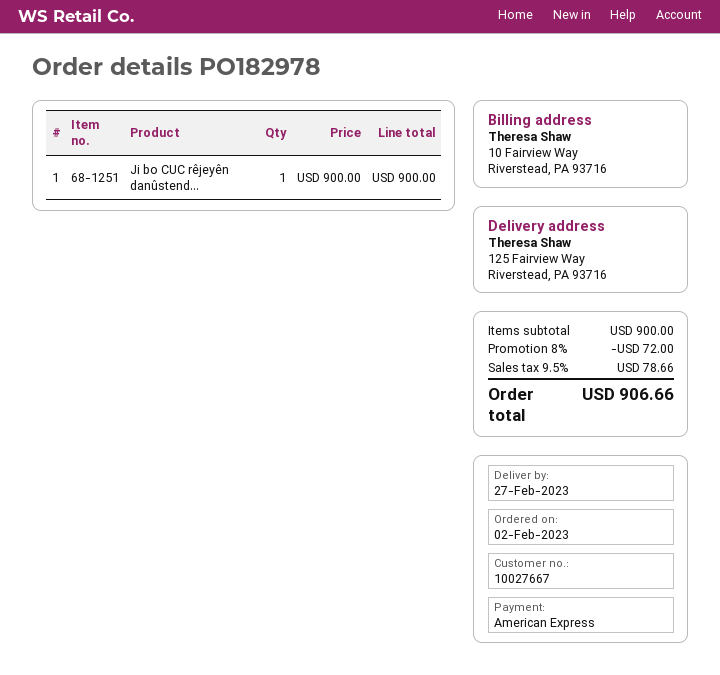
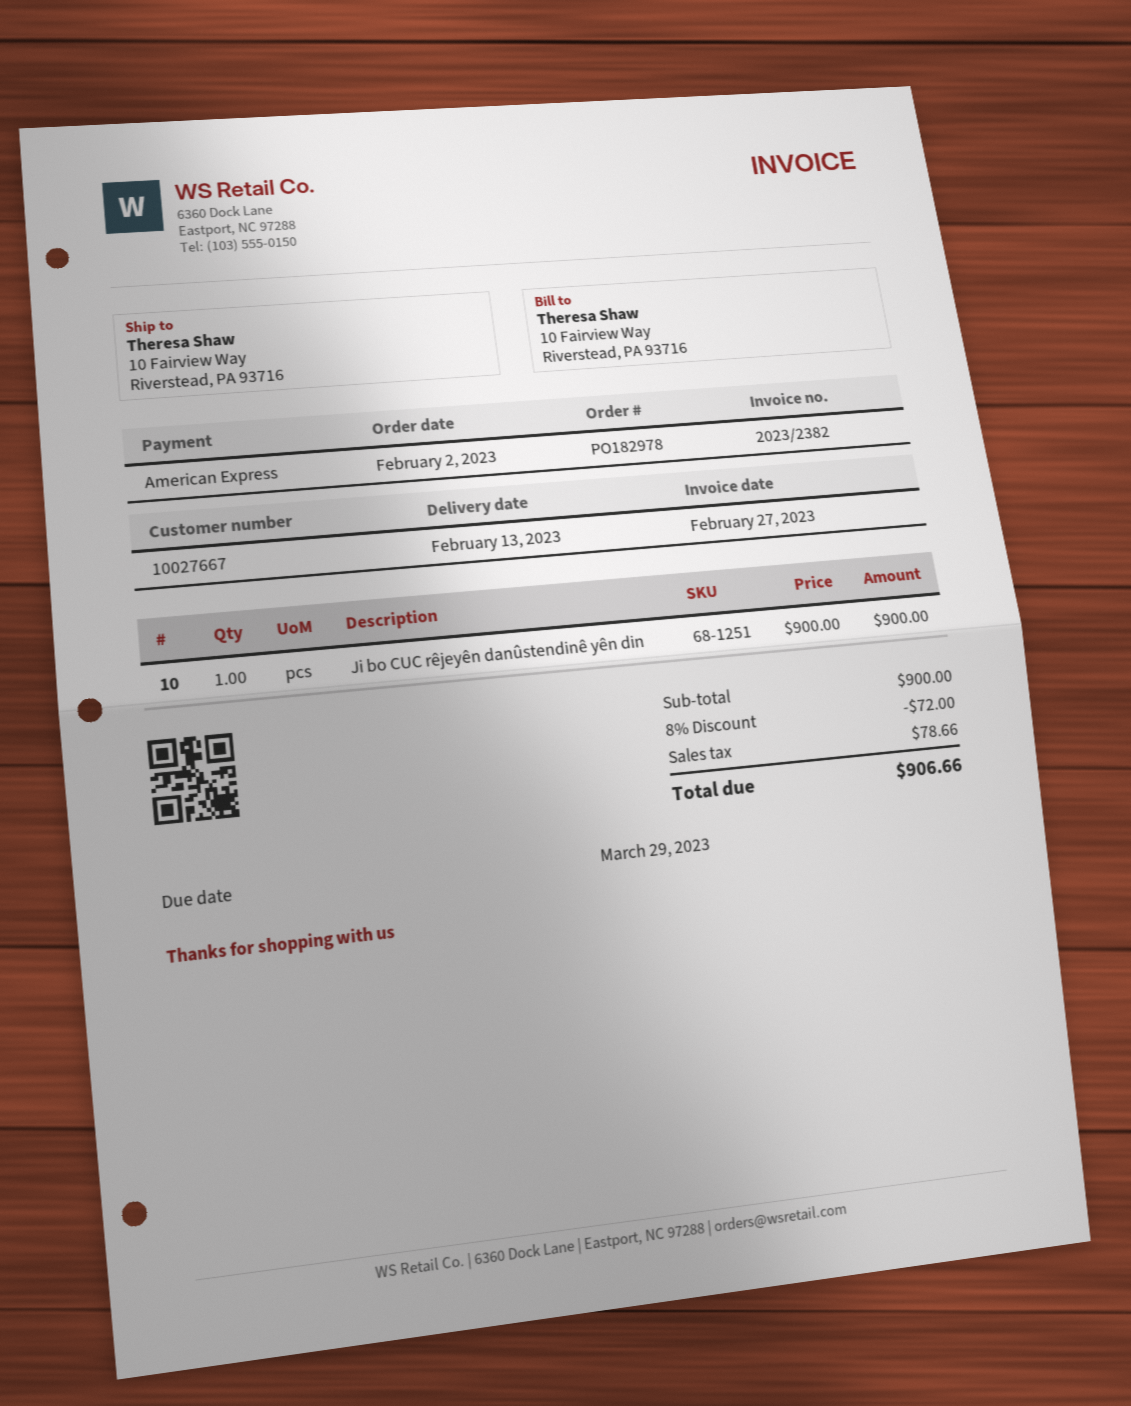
delivery date: 2023-02-27 -> 2023-02-13
ship to: 125 Fairview Way, Riverstead, PA 93716 -> 10 Fairview Way, Riverstead, PA 93716

